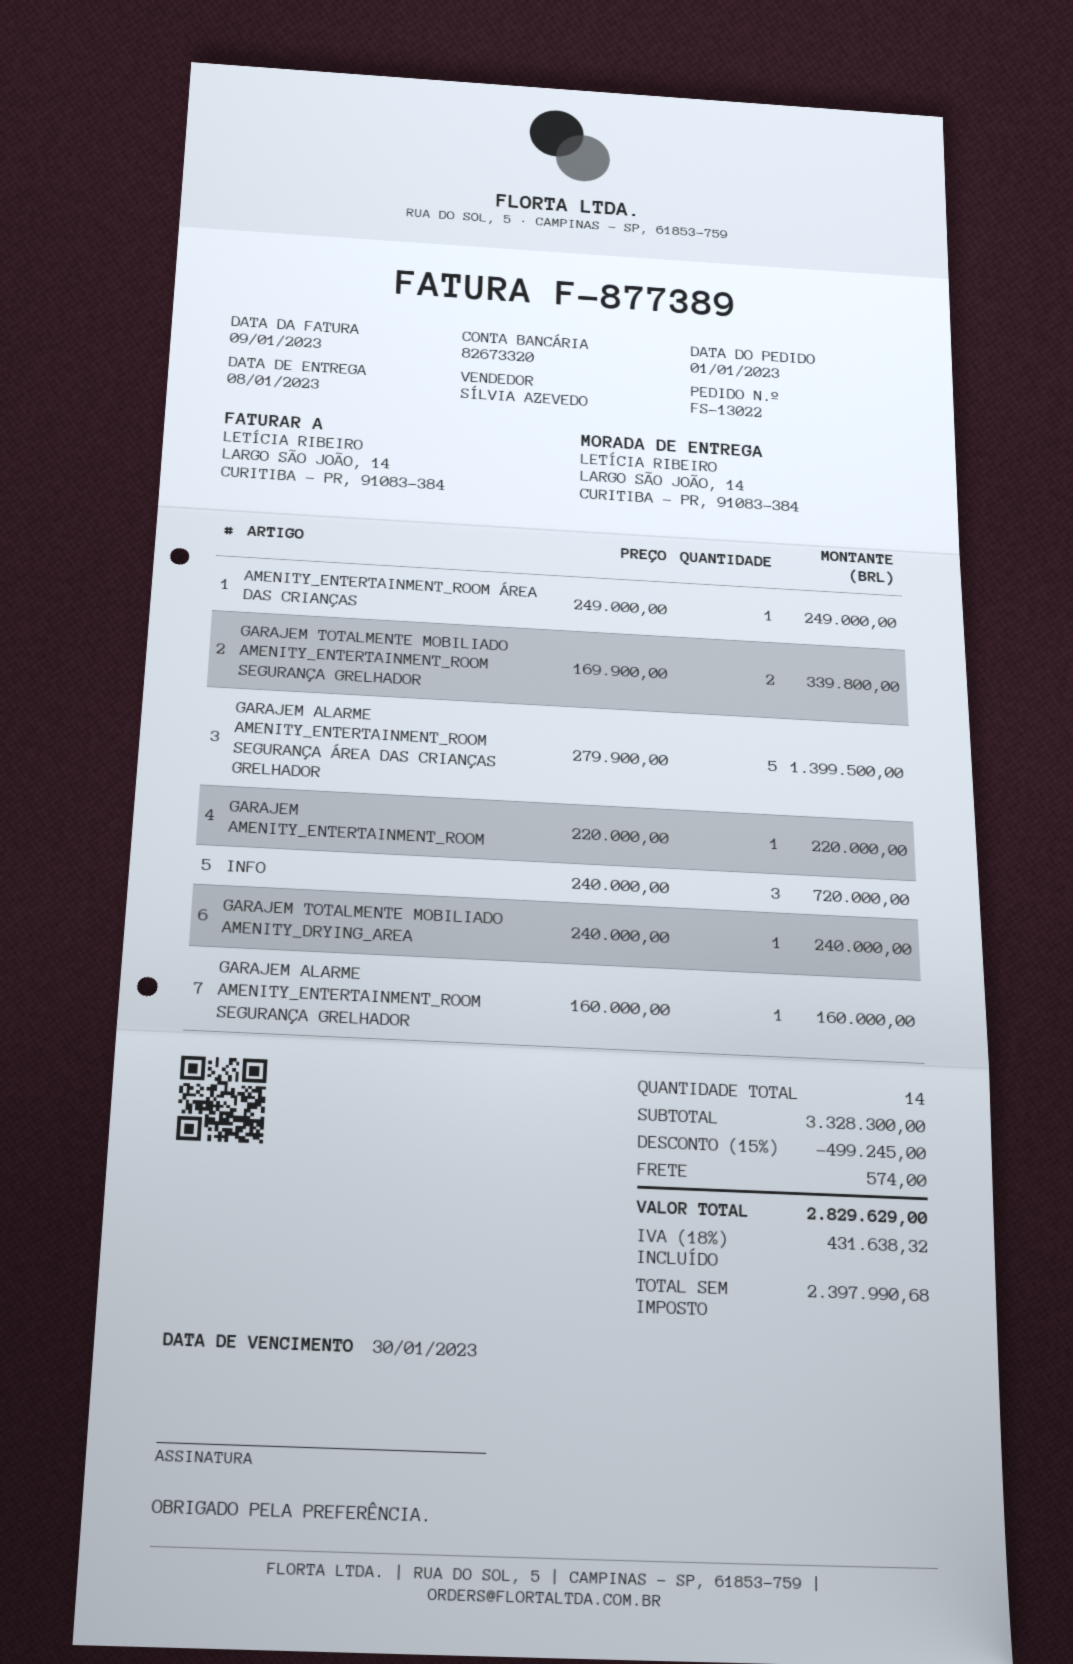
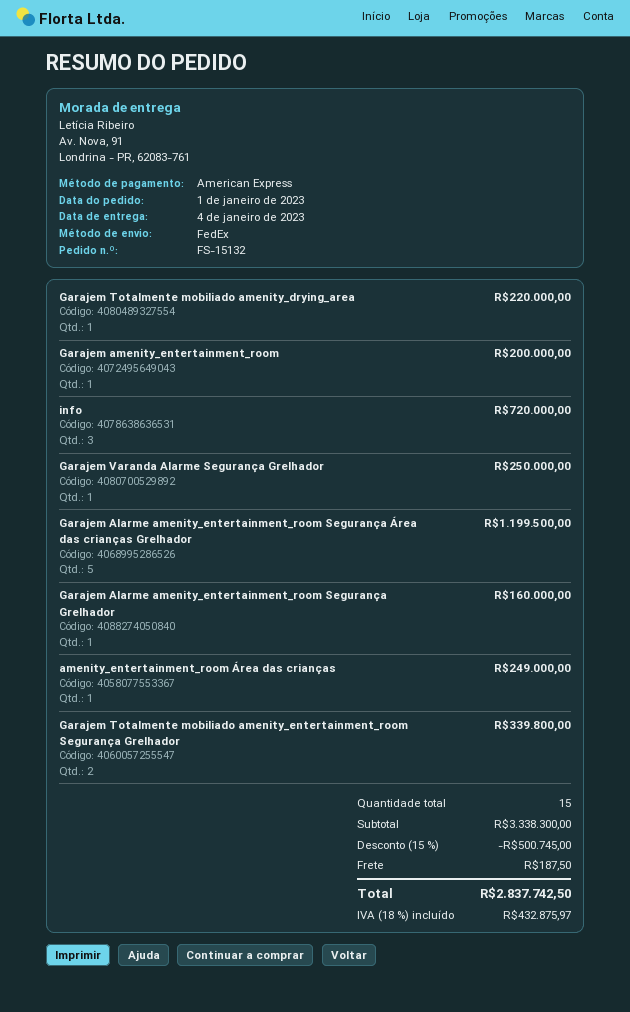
order number: FS-13022 -> FS-15132
delivery date: 2023-01-08 -> 2023-01-04
ship to: LARGO SÃO JOÃO, 14, CURITIBA - PR, 91083-384 -> Av. Nova, 91, Londrina - PR, 62083-761
GARAJEM ALARME AMENITY_ENTERTAINMENT_ROOM SEGURANÇA ÁREA DAS CRIANÇAS GRELHADOR: 5 for 1399500.00 -> 5 for 1199500.00
GARAJEM AMENITY_ENTERTAINMENT_ROOM: 1 for 220000.00 -> 1 for 200000.00
GARAJEM TOTALMENTE MOBILIADO AMENITY_DRYING_AREA: 1 for 240000.00 -> 1 for 220000.00
Garajem Varanda Alarme Segurança Grelhador: none -> 1 for 250000.00
total quantity: 14 -> 15
subtotal: 3328300.00 -> 3338300.00
discount: 15% = 499245.00 -> 15% = 500745.00
shipping: 574.00 -> 187.50
tax: 18% = 431638.32 -> 18% = 432875.97
total: 2829629.00 -> 2837742.50

